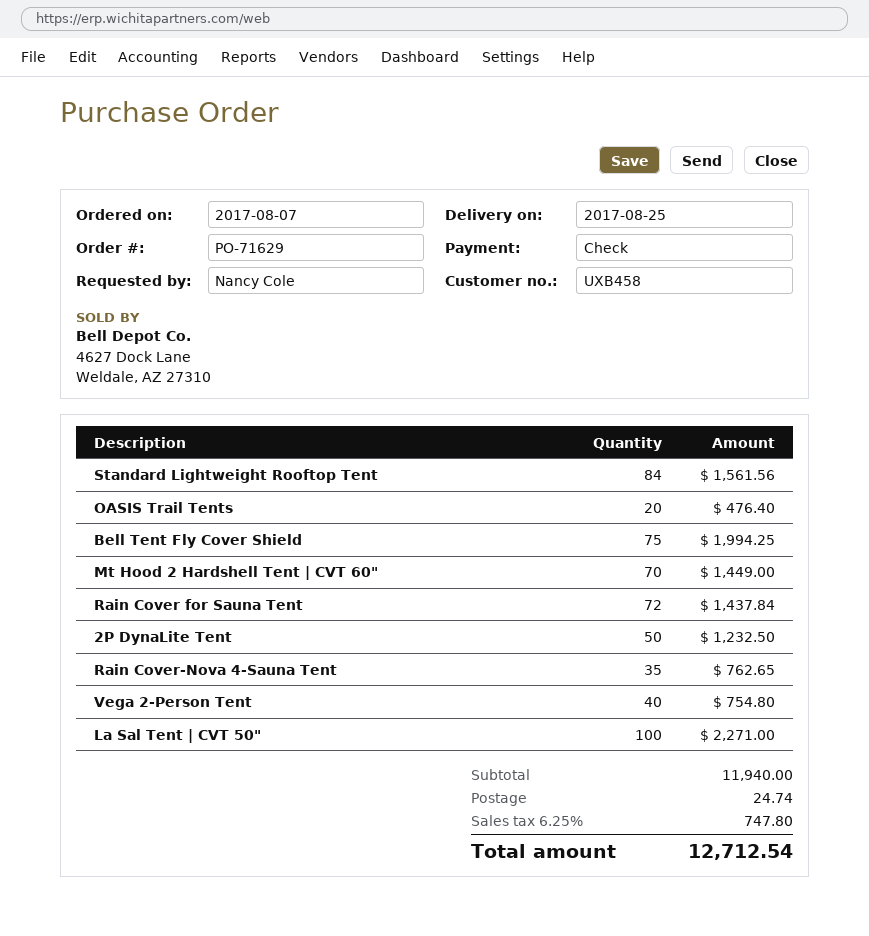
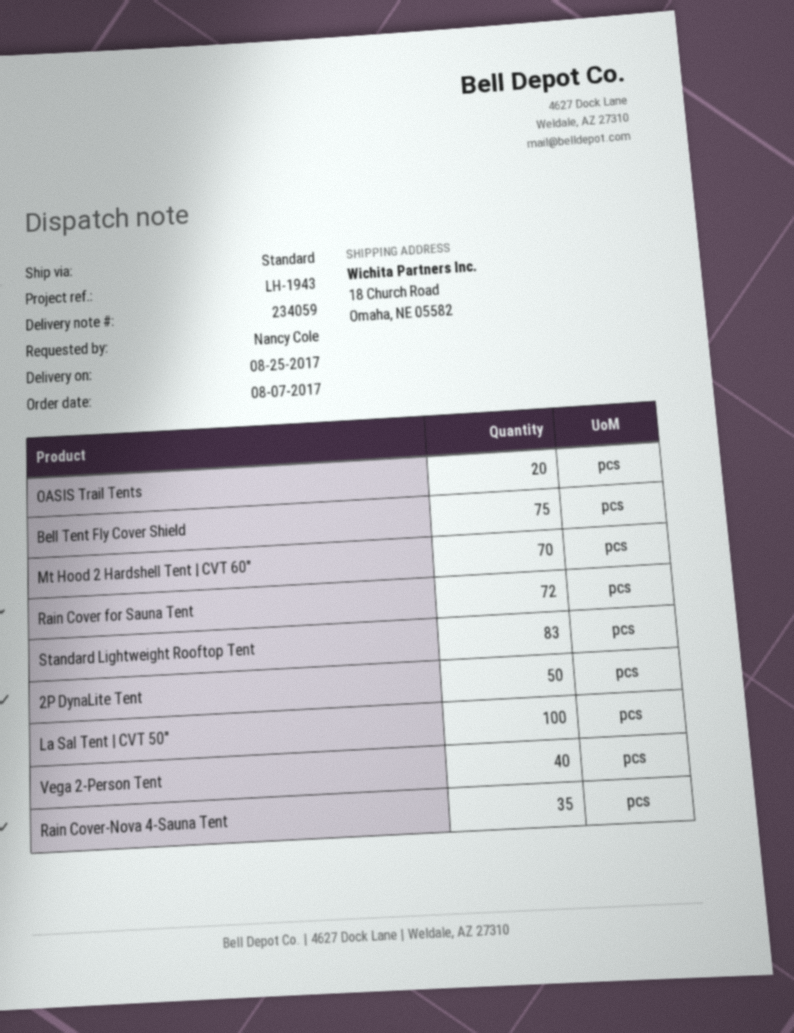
Standard Lightweight Rooftop Tent: 84 -> 83

